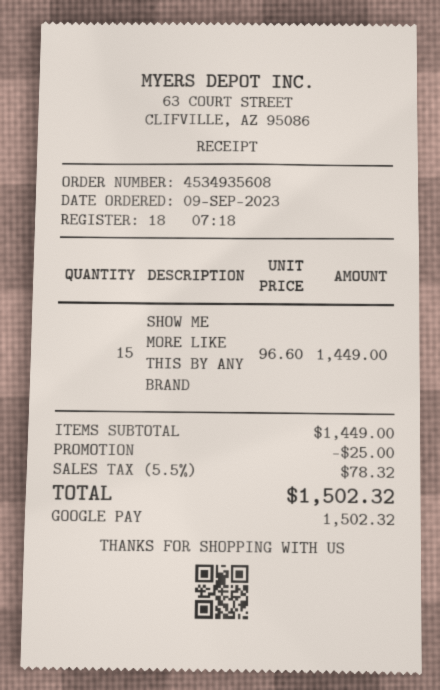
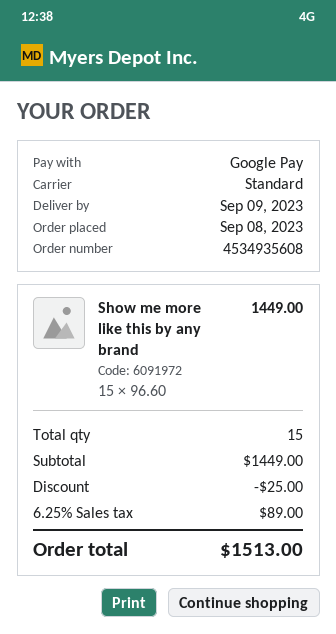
order date: 2023-09-09 -> 2023-09-08
tax: 5.5% = 78.32 -> 6.25% = 89.00
total: 1502.32 -> 1513.00

